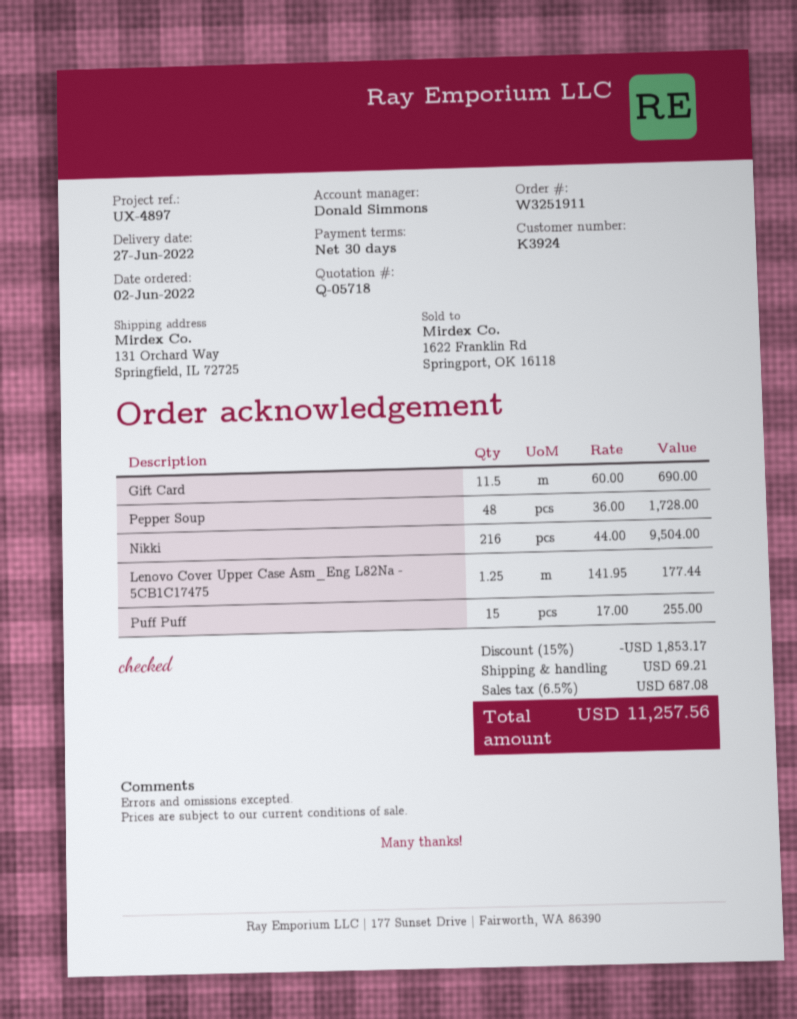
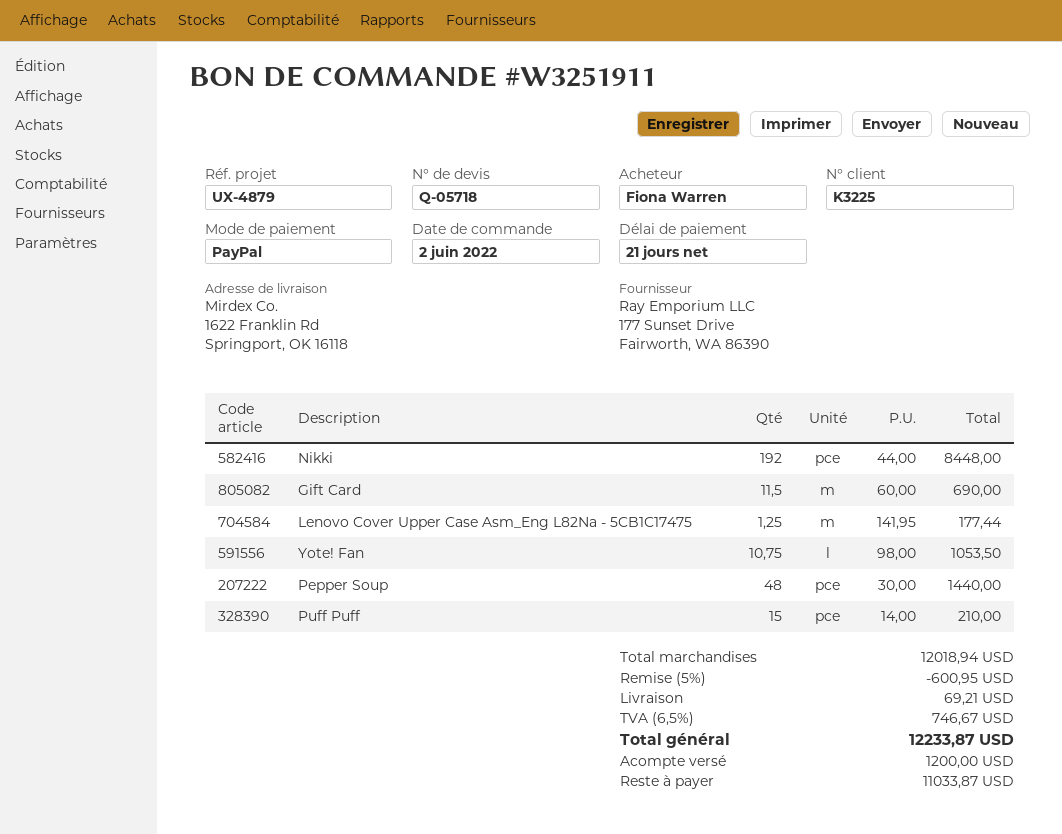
payment terms: 30 days -> 21 days
customer number: K3924 -> K3225
reference: UX-4897 -> UX-4879
ship to: 131 Orchard Way, Springfield, IL 72725 -> 1622 Franklin Rd, Springport, OK 16118
Pepper Soup: 48 x 36.00 = 1728.00 -> 48 x 30.00 = 1440.00
Nikki: 216 x 44.00 = 9504.00 -> 192 x 44.00 = 8448.00
Puff Puff: 15 x 17.00 = 255.00 -> 15 x 14.00 = 210.00
Yote! Fan: none -> 10.75 x 98.00 = 1053.50
discount: 15% = 1853.17 -> 5% = 600.95
tax: 6.5% = 687.08 -> 6.5% = 746.67
total: 11257.56 -> 12233.87

